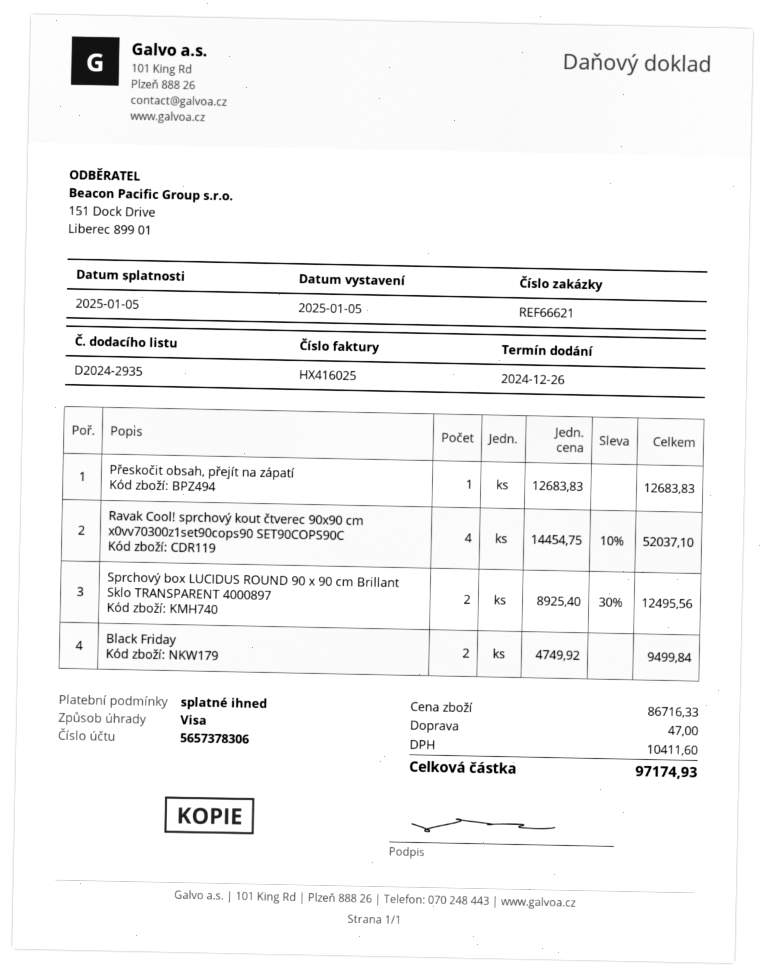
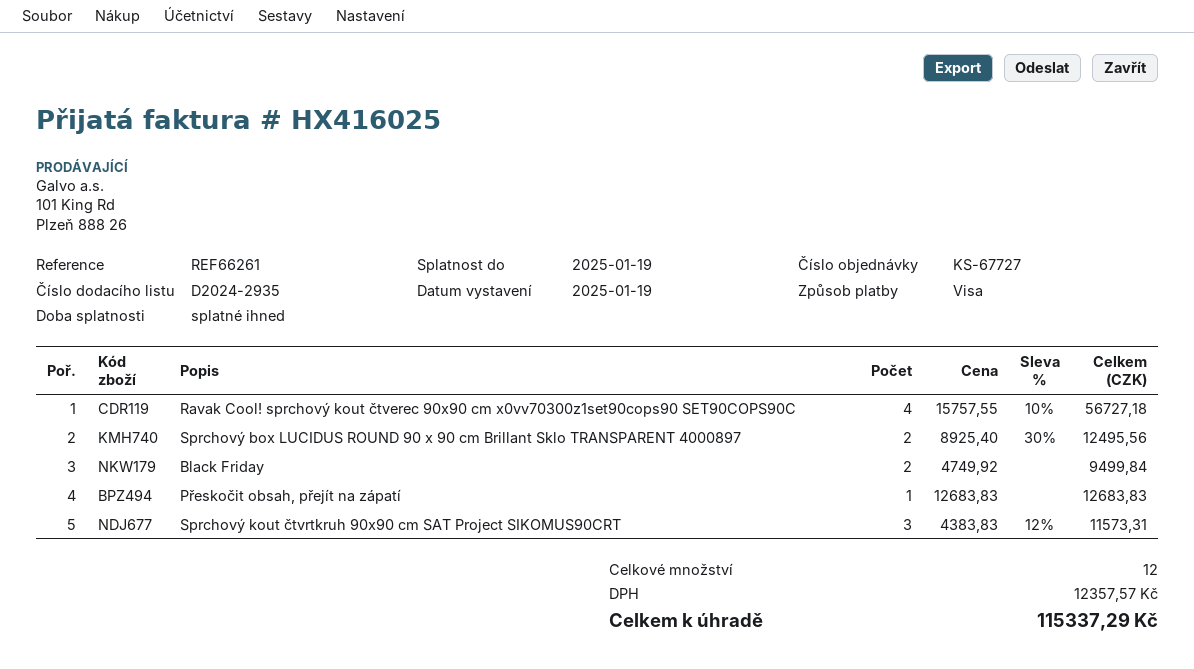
invoice date: 2025-01-05 -> 2025-01-19
due date: 2025-01-05 -> 2025-01-19
reference: REF66621 -> REF66261
Ravak Cool! sprchový kout čtverec 90x90 cm x0vv70300z1set90cops90 SET90COPS90C: 4 x 14454.75 - 10% = 52037.10 -> 4 x 15757.55 - 10% = 56727.18
Sprchový kout čtvrtkruh 90x90 cm SAT Project SIKOMUS90CRT: none -> 3 x 4383.83 - 12% = 11573.31
shipping: 47.00 -> none
tax: 10411.60 -> 12357.57
total: 97174.93 -> 115337.29

